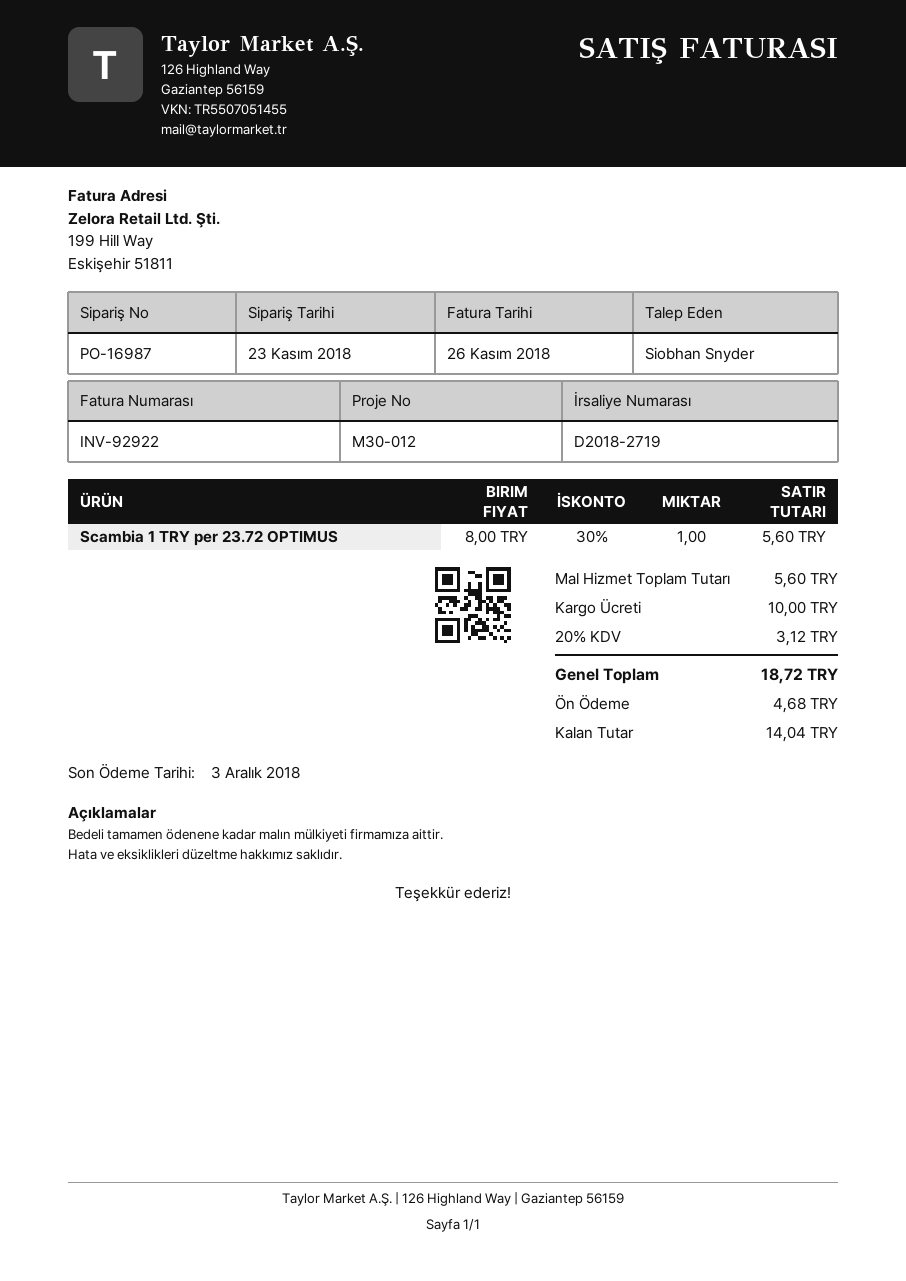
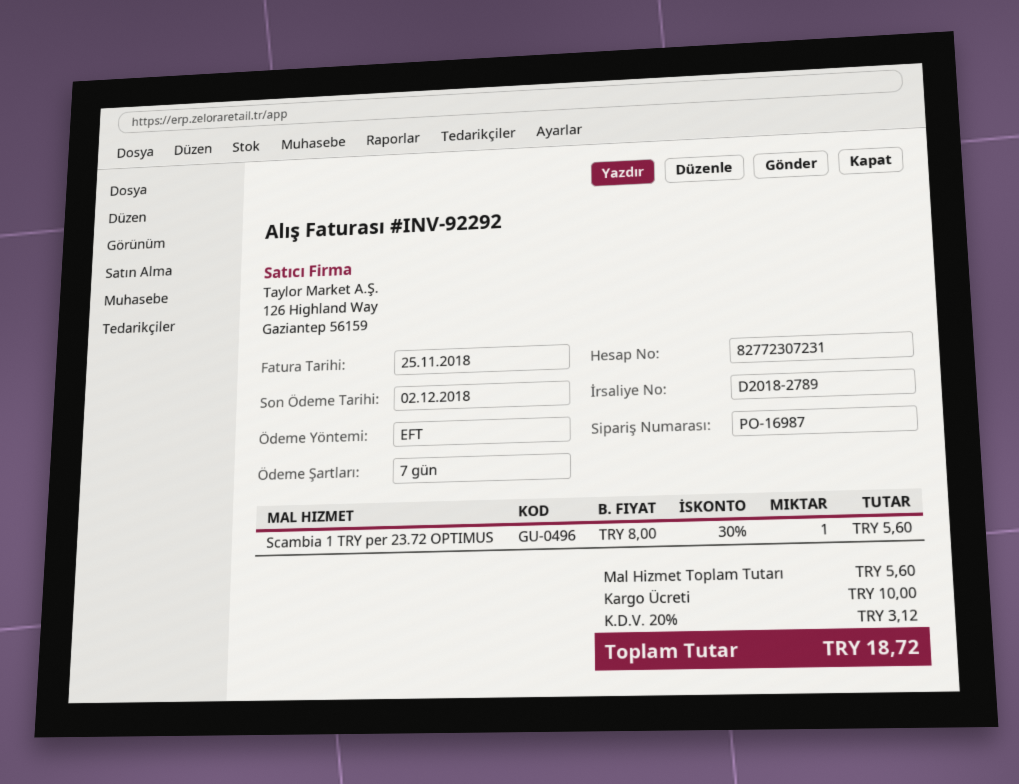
delivery note number: D2018-2719 -> D2018-2789
invoice number: INV-92922 -> INV-92292
invoice date: 2018-11-26 -> 2018-11-25
due date: 2018-12-03 -> 2018-12-02

